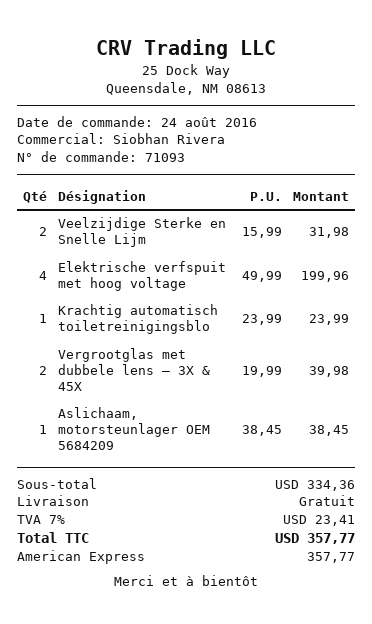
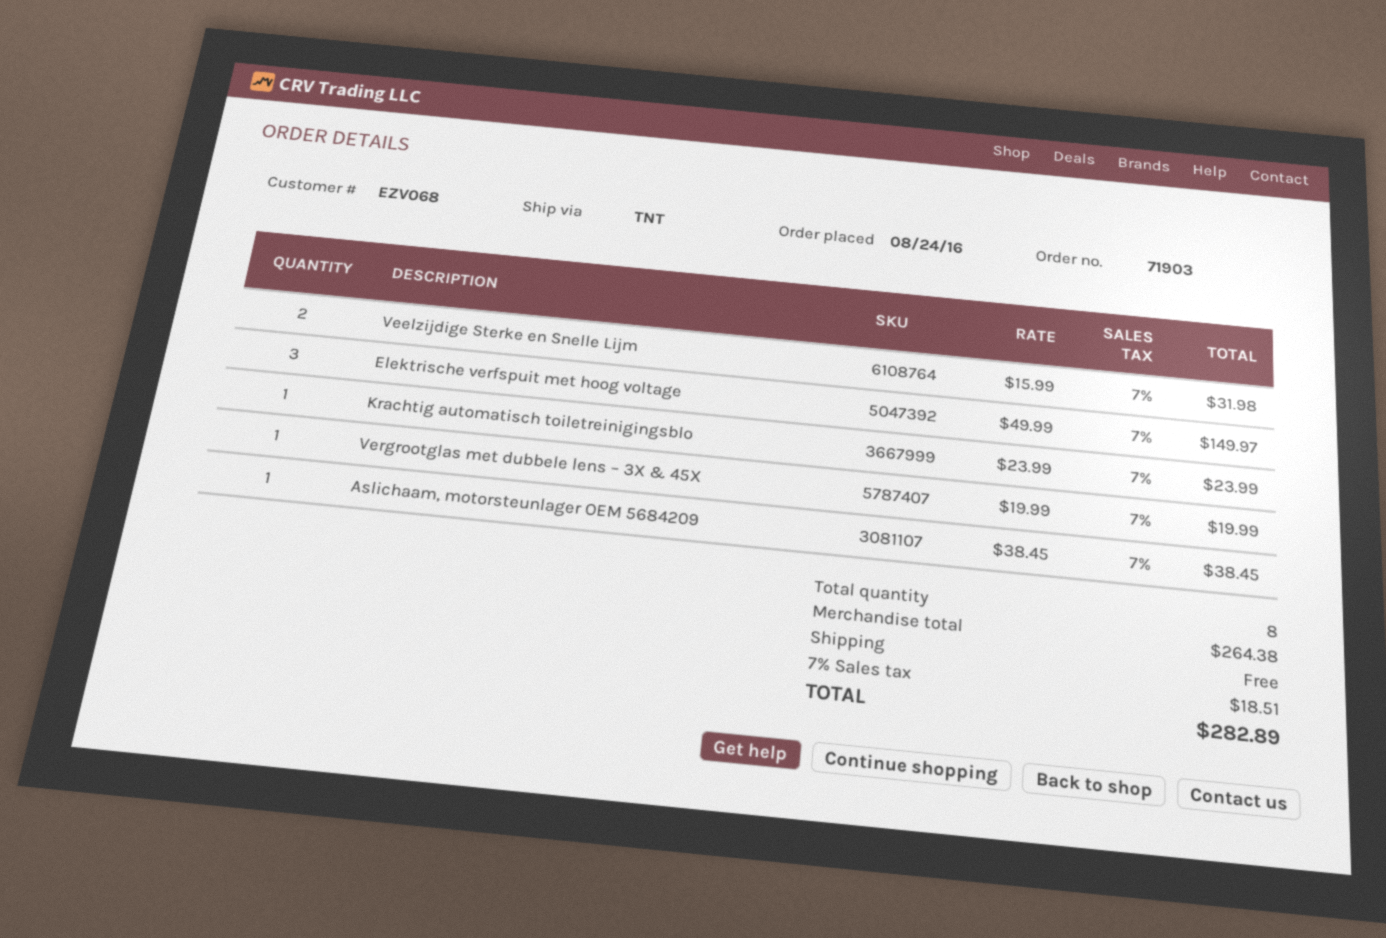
order number: 71093 -> 71903
Elektrische verfspuit met hoog voltage: 4 x 49.99 = 199.96 -> 3 x 49.99 = 149.97
Vergrootglas met dubbele lens – 3X & 45X: 2 x 19.99 = 39.98 -> 1 x 19.99 = 19.99
subtotal: 334.36 -> 264.38
tax: 7% = 23.41 -> 7% = 18.51
total: 357.77 -> 282.89

